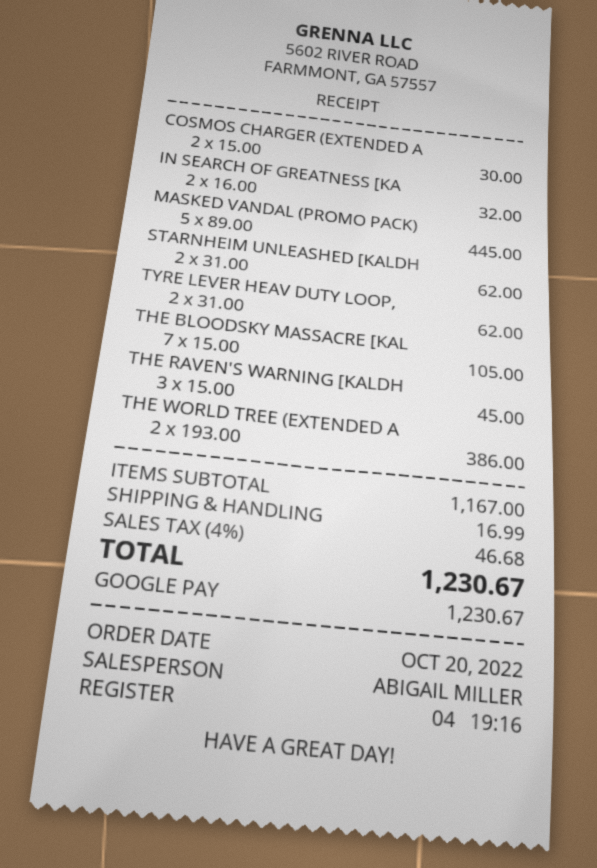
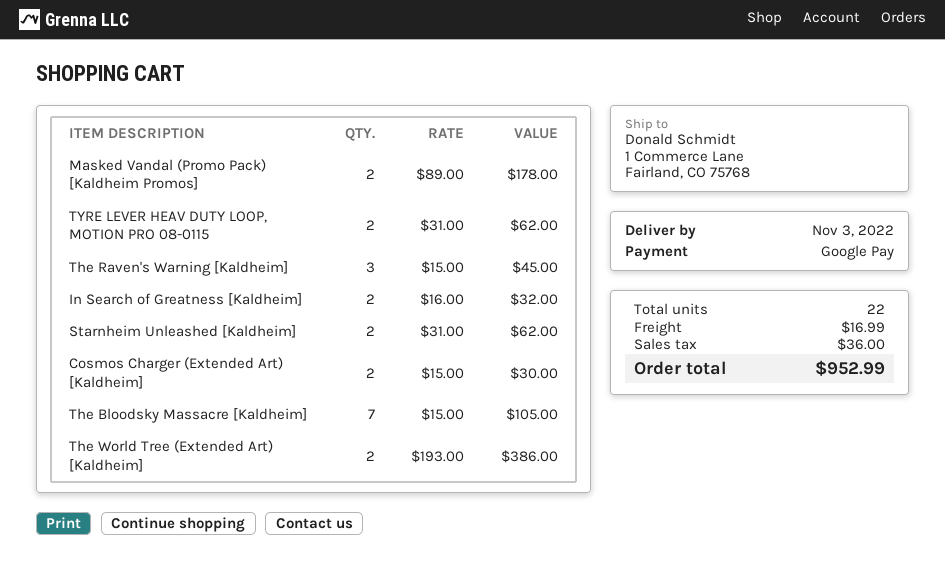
MASKED VANDAL (PROMO PACK): 5 x 89.00 = 445.00 -> 2 x 89.00 = 178.00
tax: 46.68 -> 36.00
total: 1230.67 -> 952.99

